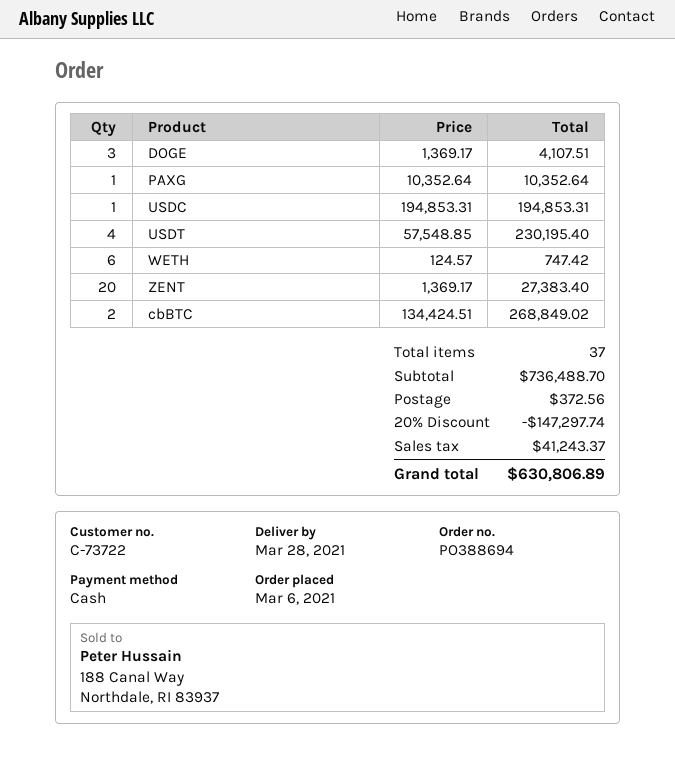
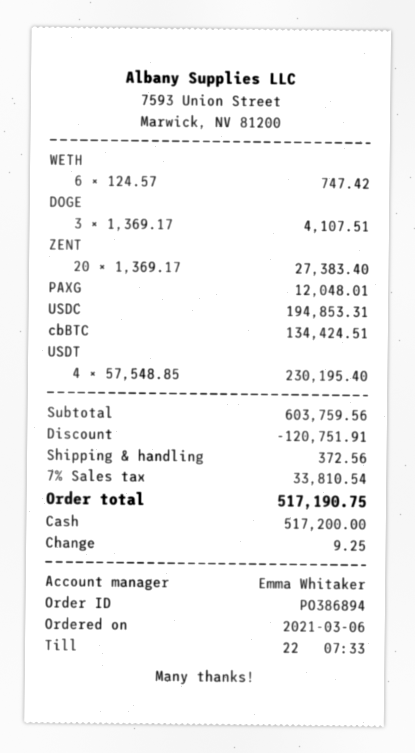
order number: PO388694 -> PO386894
PAXG: 1 x 10352.64 = 10352.64 -> 1 x 12048.01 = 12048.01
cbBTC: 2 x 134424.51 = 268849.02 -> 1 x 134424.51 = 134424.51
subtotal: 736488.70 -> 603759.56
discount: 147297.74 -> 120751.91
tax: 41243.37 -> 33810.54
total: 630806.89 -> 517190.75

